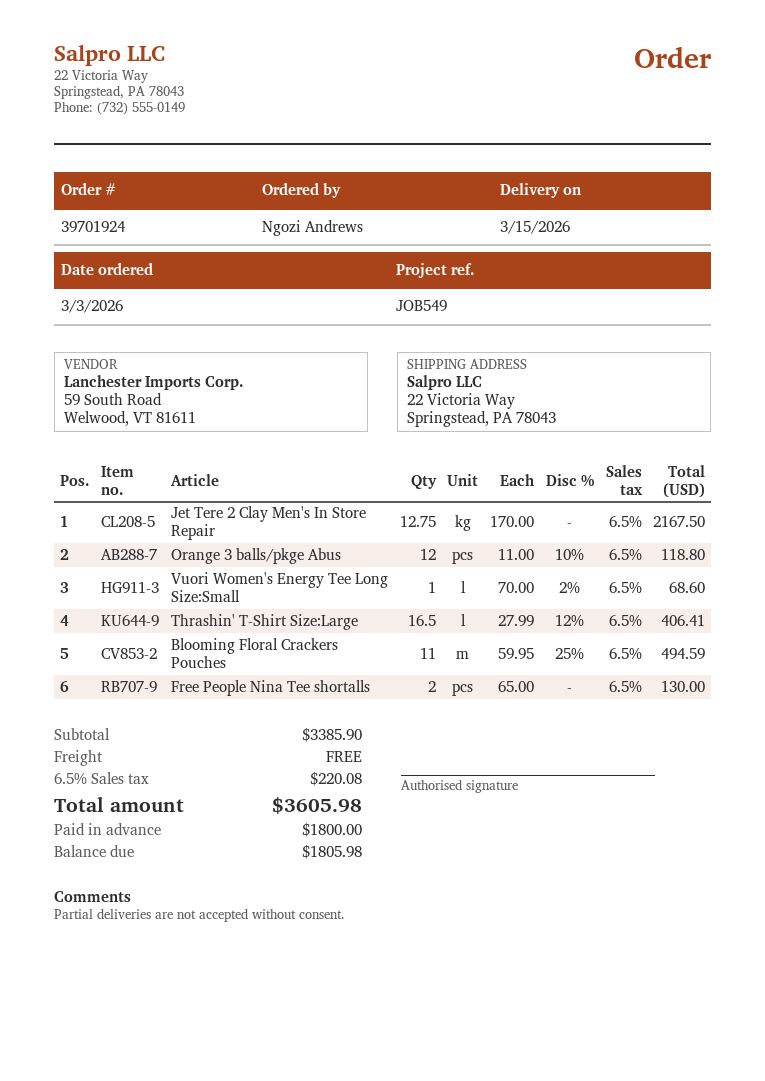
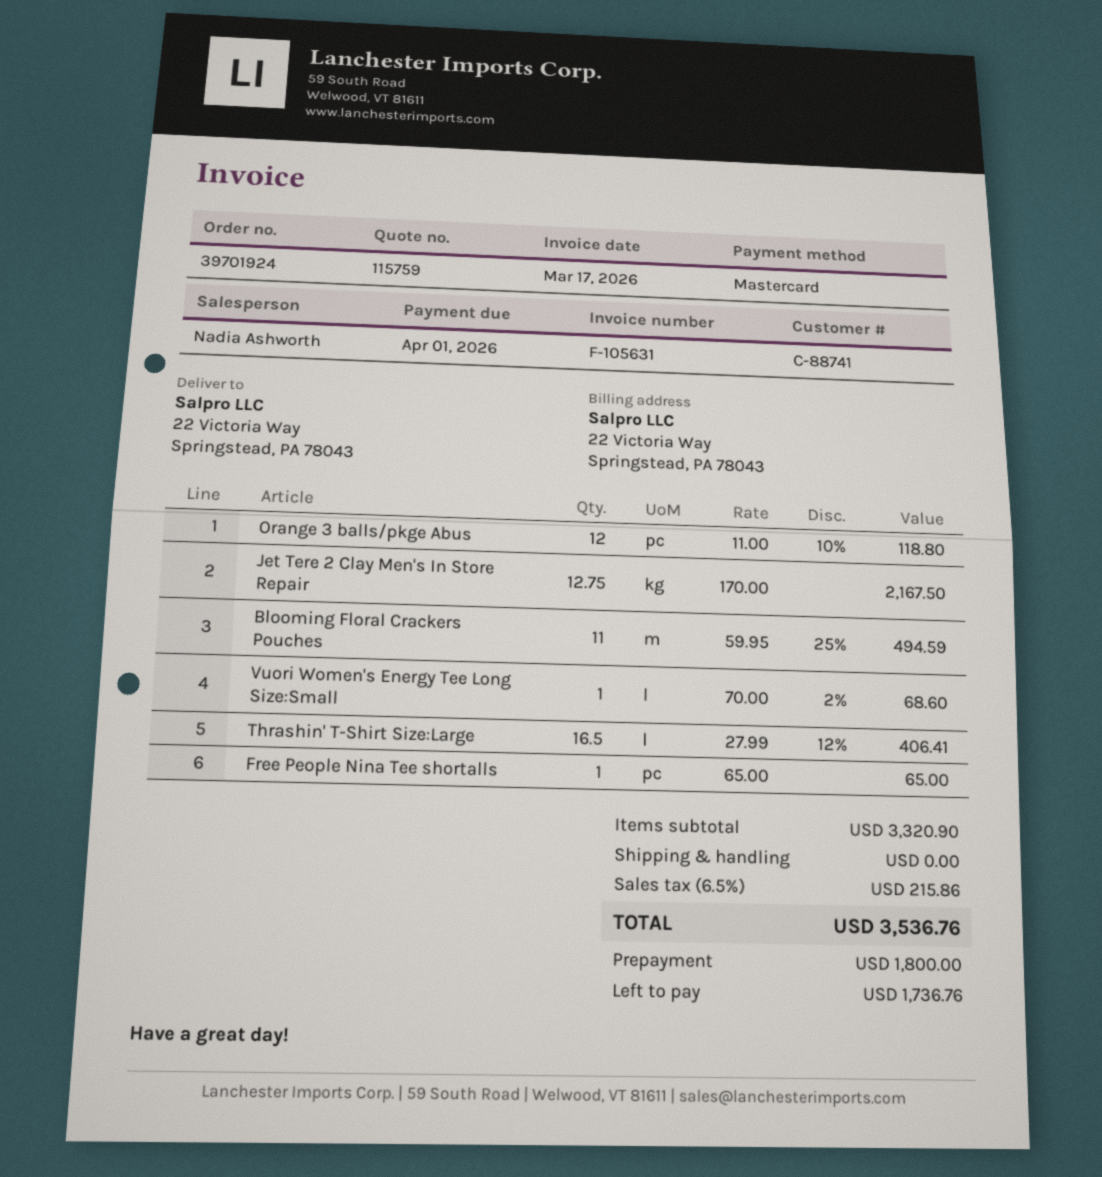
Free People Nina Tee shortalls: 2 x 65.00 = 130.00 -> 1 x 65.00 = 65.00
subtotal: 3385.90 -> 3320.90
tax: 6.5% = 220.08 -> 6.5% = 215.86
total: 3605.98 -> 3536.76
balance: 1805.98 -> 1736.76

